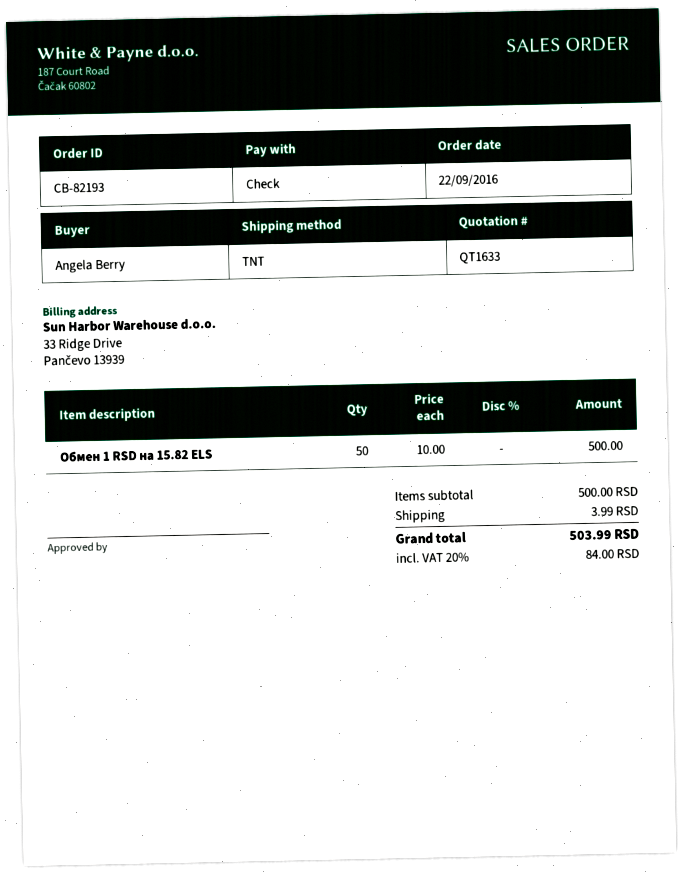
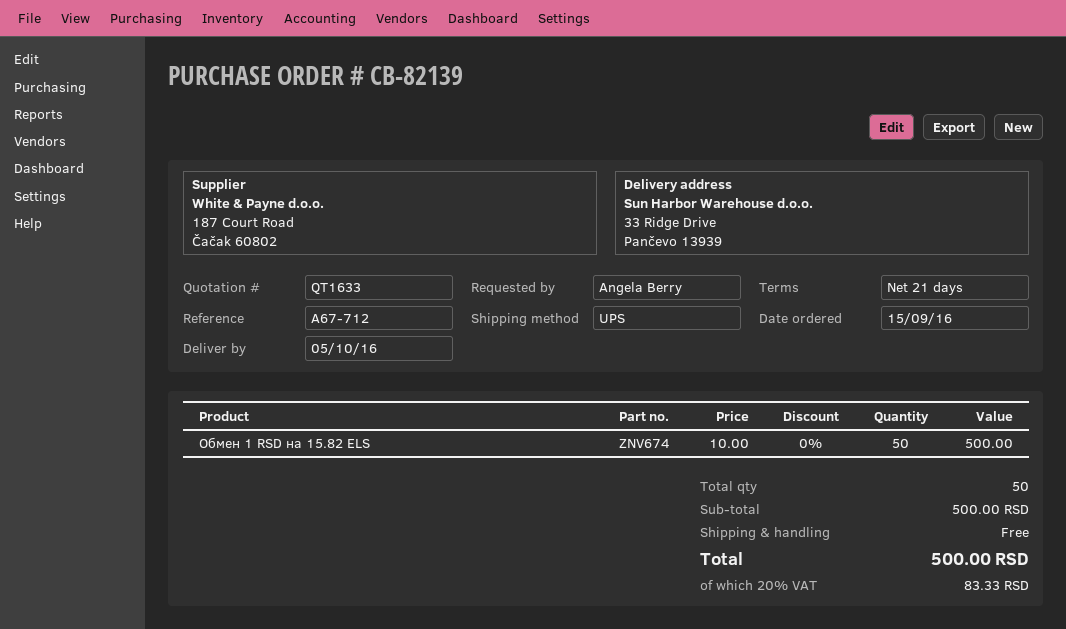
order number: CB-82193 -> CB-82139
order date: 2016-09-22 -> 2016-09-15
shipping method: TNT -> UPS
shipping: 3.99 -> 0.00
tax: 20% = 84.00 -> 20% = 83.33
total: 503.99 -> 500.00

